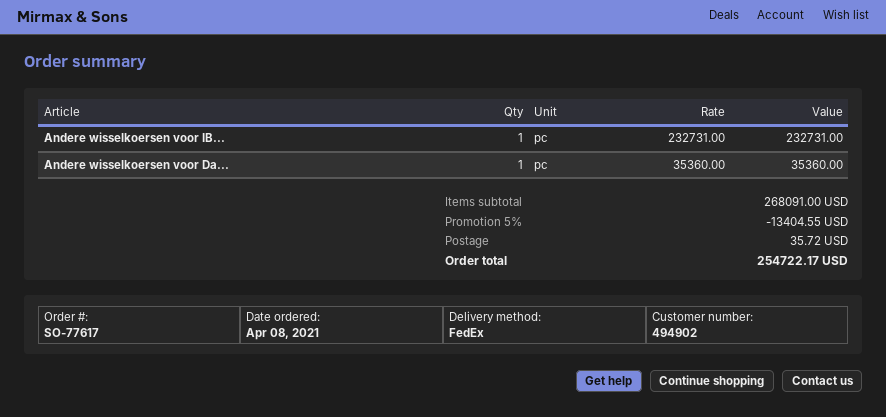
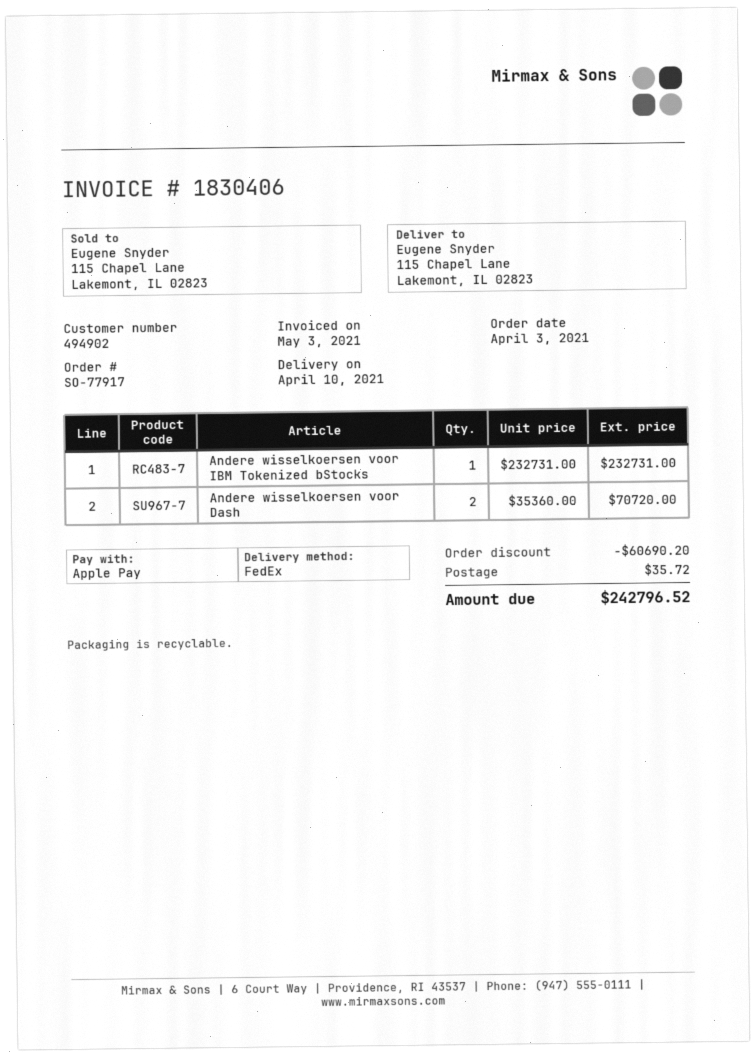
order number: SO-77617 -> SO-77917
order date: 2021-04-08 -> 2021-04-03
Andere wisselkoersen voor Da...: 1 x 35360.00 = 35360.00 -> 2 x 35360.00 = 70720.00
discount: 13404.55 -> 60690.20
total: 254722.17 -> 242796.52

